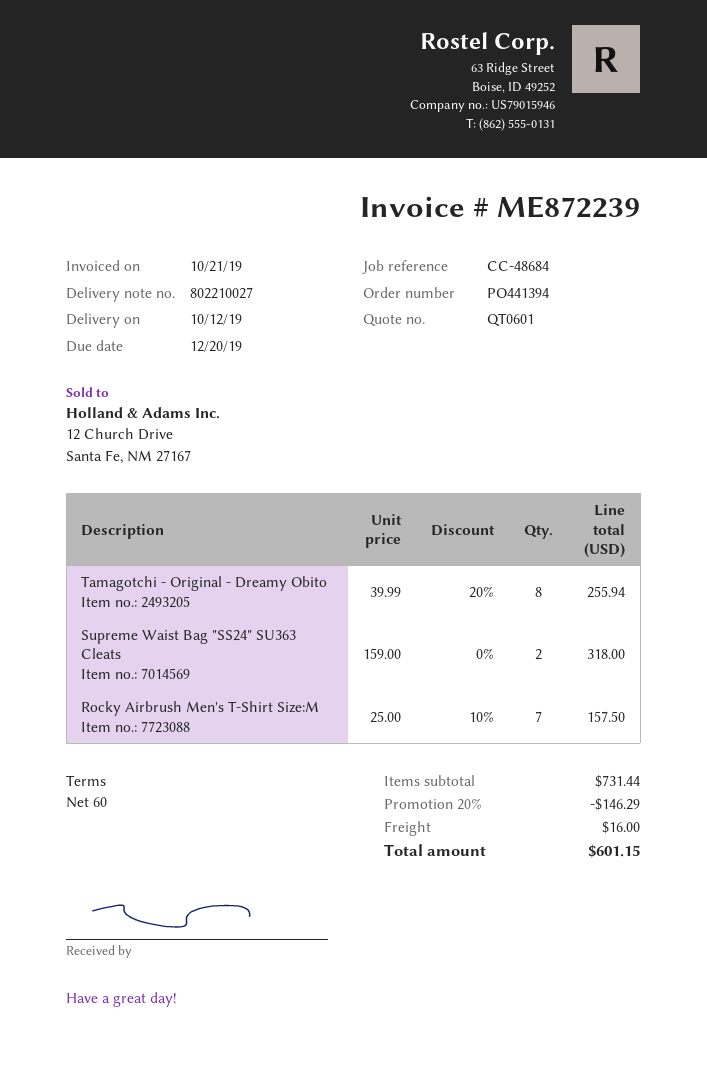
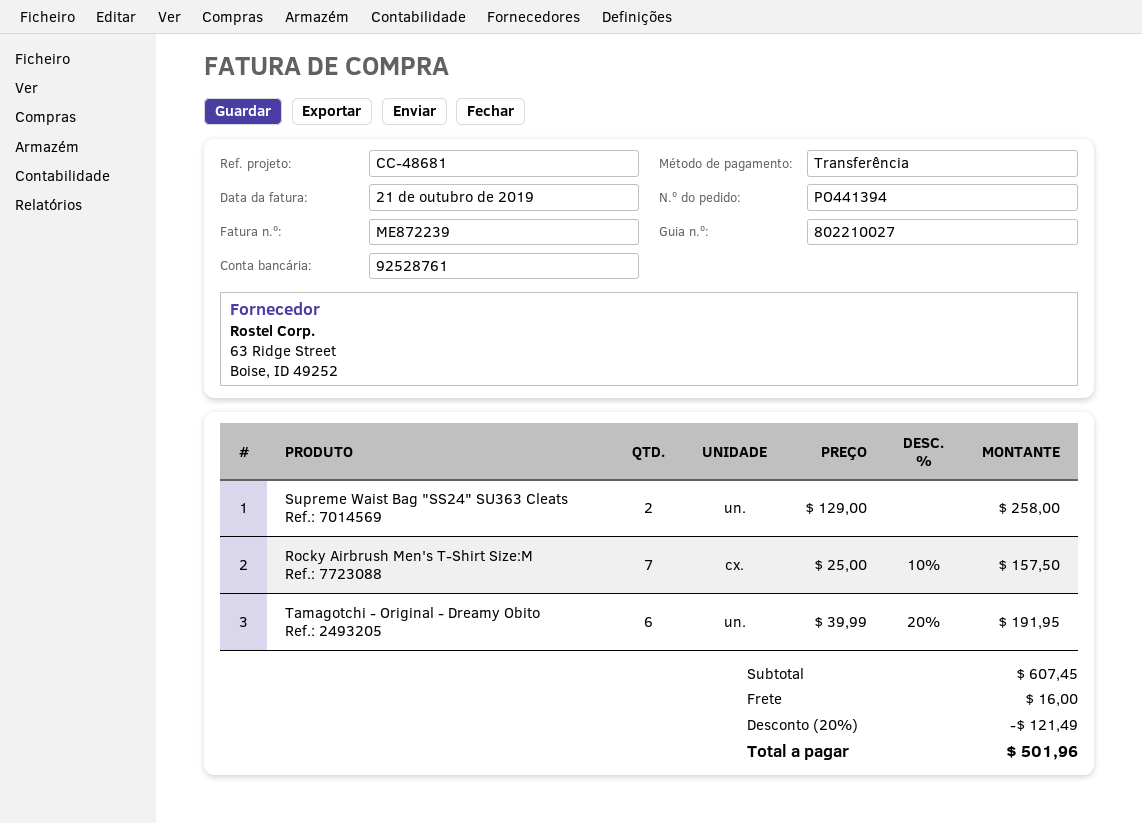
reference: CC-48684 -> CC-48681
Tamagotchi - Original - Dreamy Obito: 8 x 39.99 - 20% = 255.94 -> 6 x 39.99 - 20% = 191.95
Supreme Waist Bag "SS24" SU363 Cleats: 2 x 159.00 = 318.00 -> 2 x 129.00 = 258.00
subtotal: 731.44 -> 607.45
discount: 20% = 146.29 -> 20% = 121.49
total: 601.15 -> 501.96

